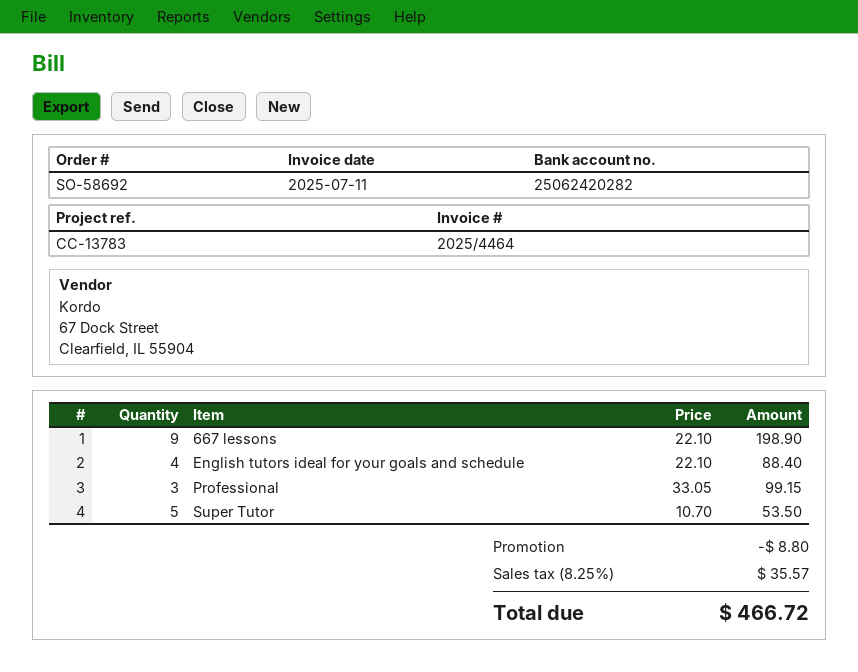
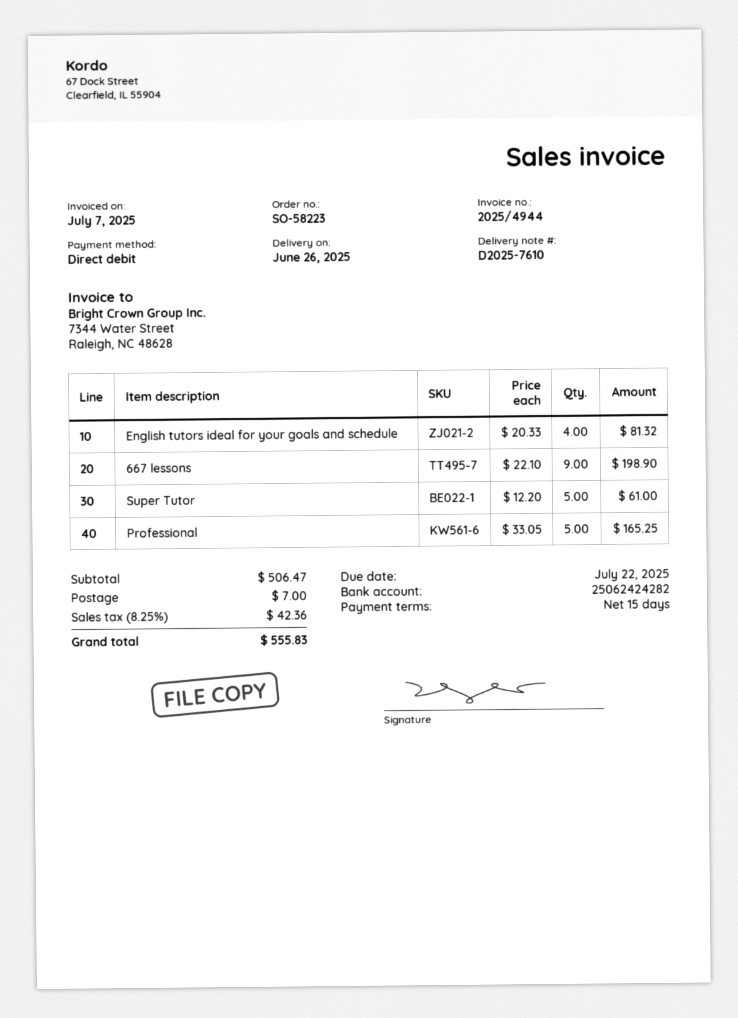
order number: SO-58692 -> SO-58223
invoice number: 2025/4464 -> 2025/4944
invoice date: 2025-07-11 -> 2025-07-07
bank account: 25062420282 -> 25062424282
English tutors ideal for your goals and schedule: 4 x 22.10 = 88.40 -> 4 x 20.33 = 81.32
Professional: 3 x 33.05 = 99.15 -> 5 x 33.05 = 165.25
Super Tutor: 5 x 10.70 = 53.50 -> 5 x 12.20 = 61.00
discount: 8.80 -> none
shipping: none -> 7.00
tax: 8.25% = 35.57 -> 8.25% = 42.36
total: 466.72 -> 555.83

